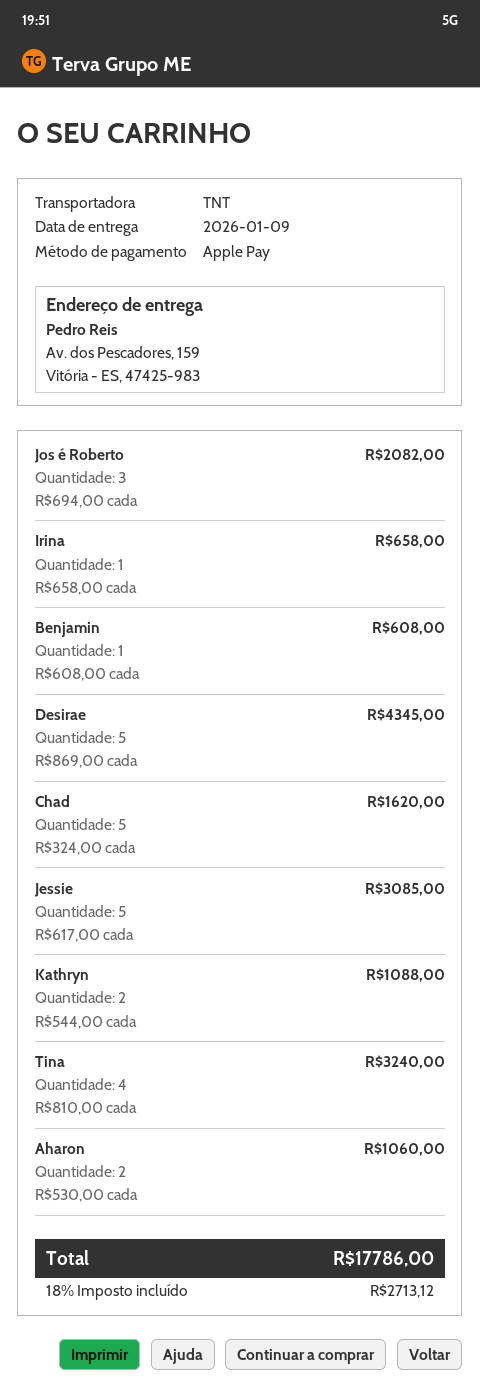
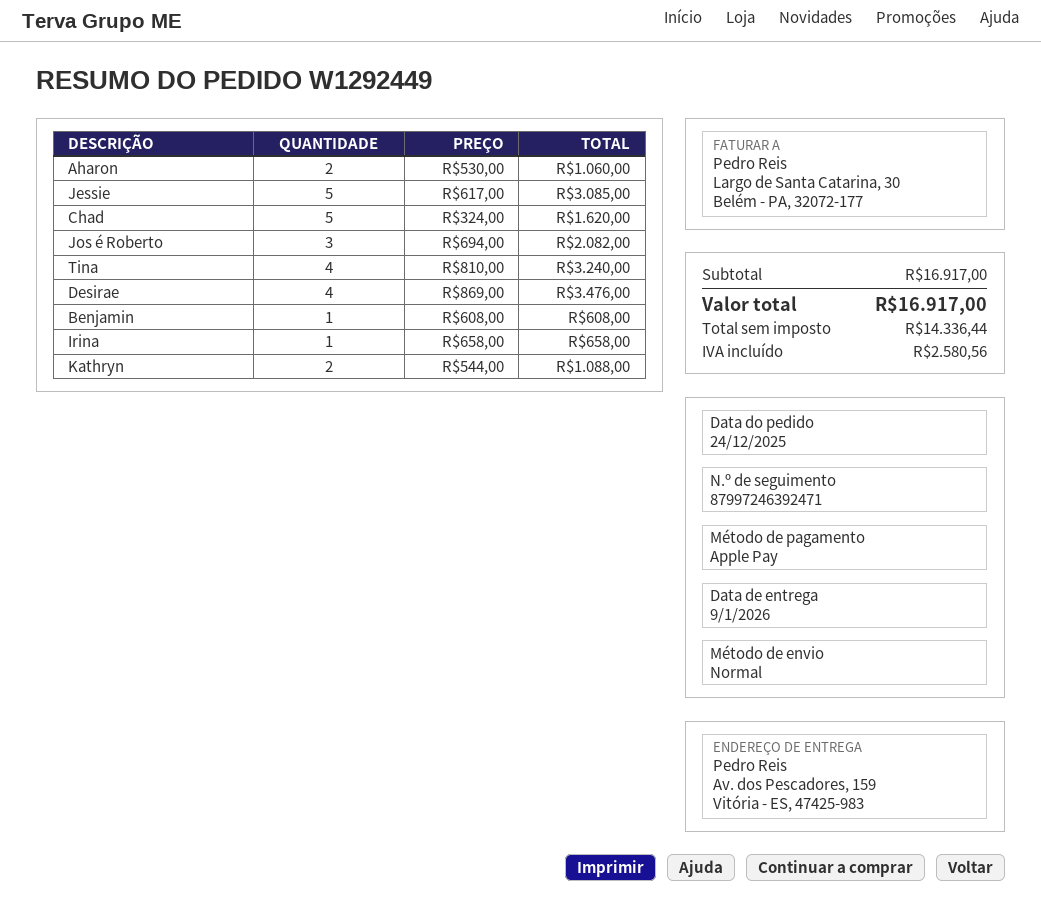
shipping method: TNT -> standard
Desirae: 5 x 869.00 = 4345.00 -> 4 x 869.00 = 3476.00
tax: 2713.12 -> 2580.56
total: 17786.00 -> 16917.00

